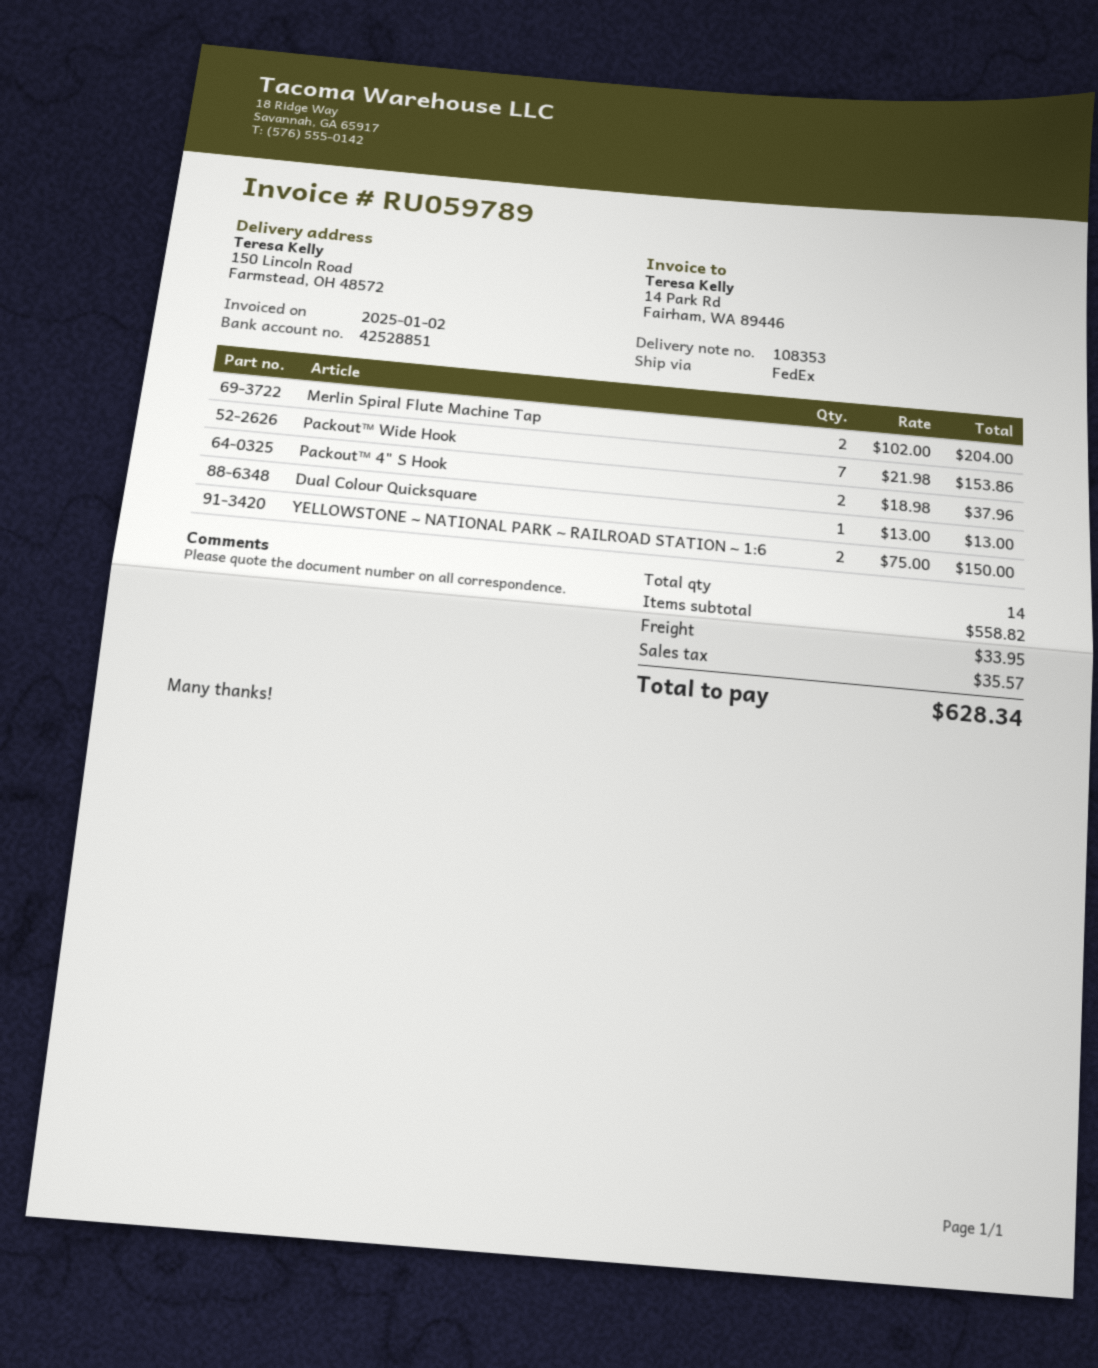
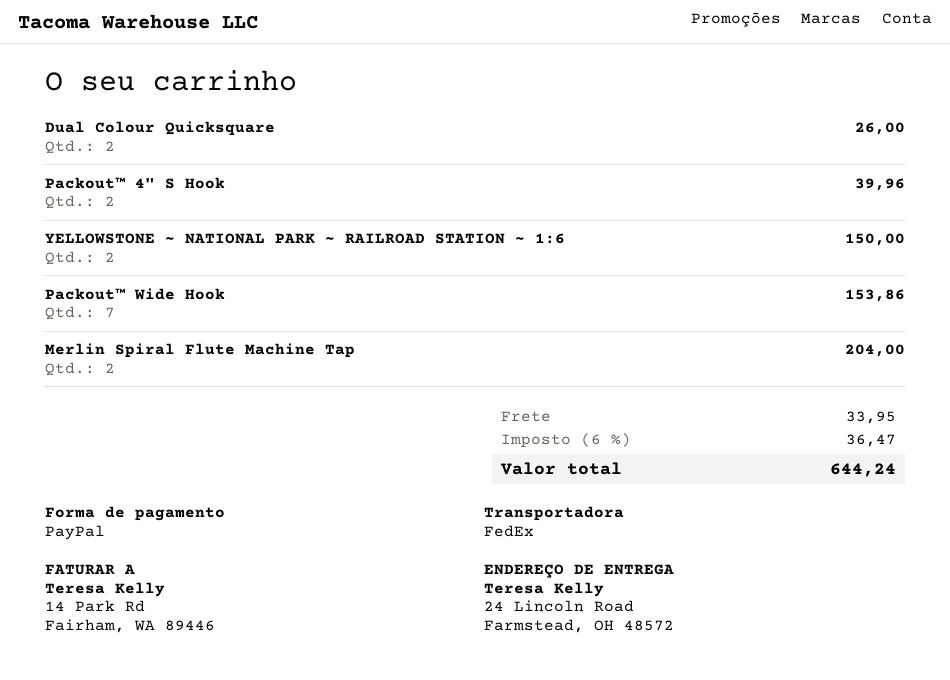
ship to: 150 Lincoln Road, Farmstead, OH 48572 -> 24 Lincoln Road, Farmstead, OH 48572
Packout™ 4" S Hook: 2 for 37.96 -> 2 for 39.96
Dual Colour Quicksquare: 1 for 13.00 -> 2 for 26.00
tax: 35.57 -> 36.47
total: 628.34 -> 644.24

